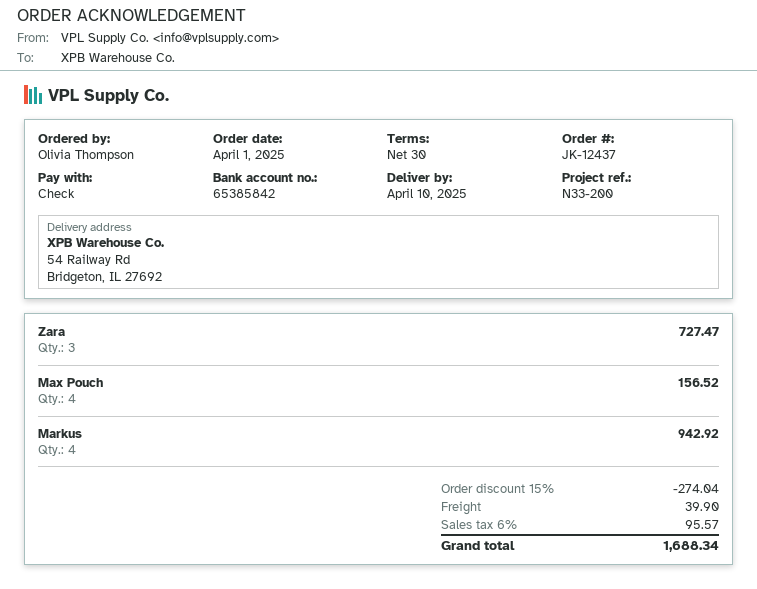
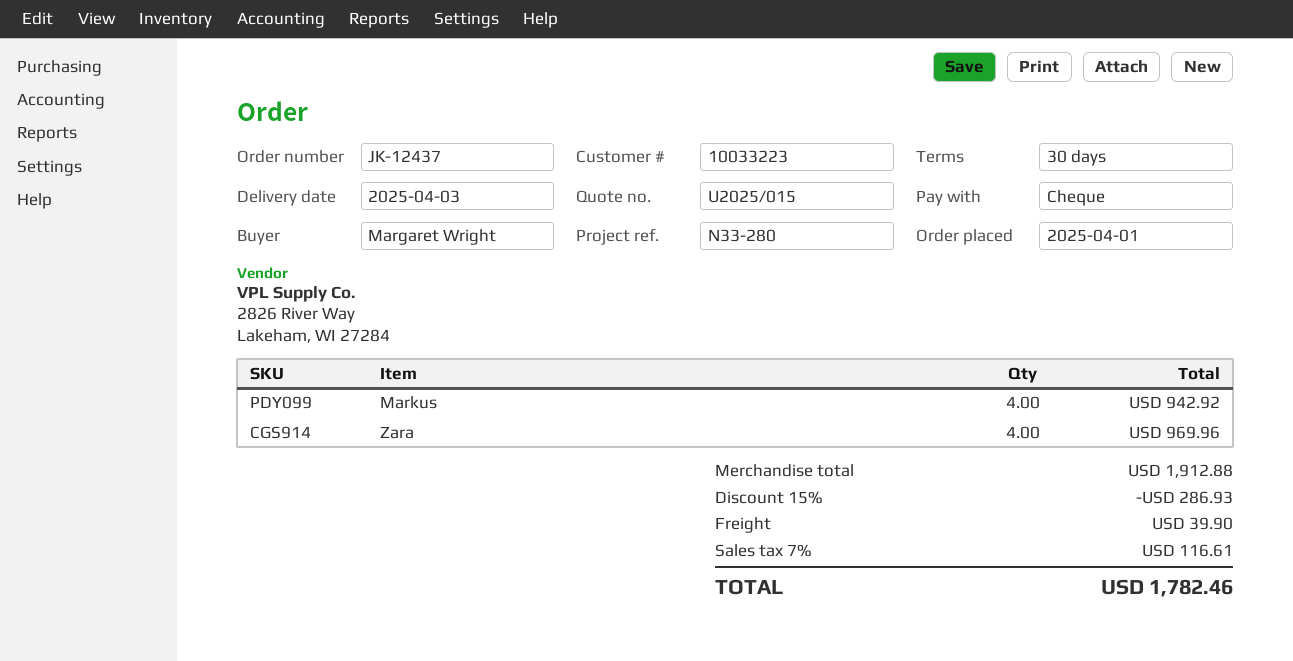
delivery date: 2025-04-10 -> 2025-04-03
reference: N33-200 -> N33-280
ordered by: Olivia Thompson -> Margaret Wright
Zara: 3 for 727.47 -> 4 for 969.96
Max Pouch: 4 for 156.52 -> none
discount: 15% = 274.04 -> 15% = 286.93
tax: 6% = 95.57 -> 7% = 116.61
total: 1688.34 -> 1782.46

